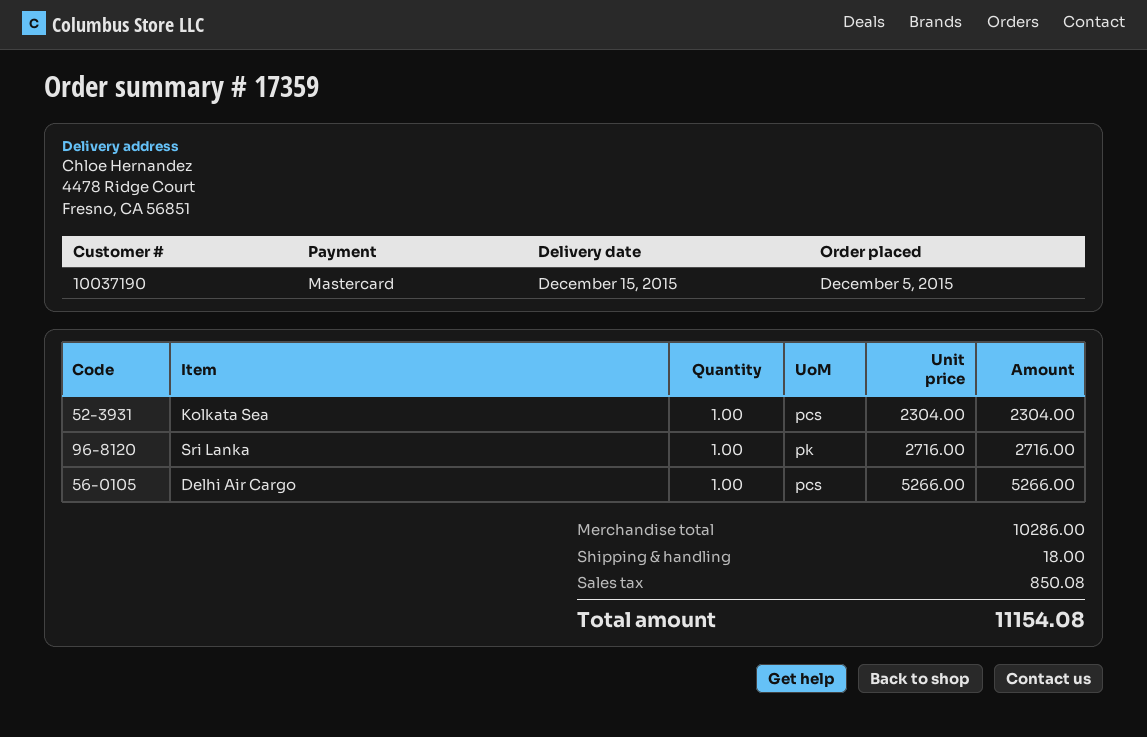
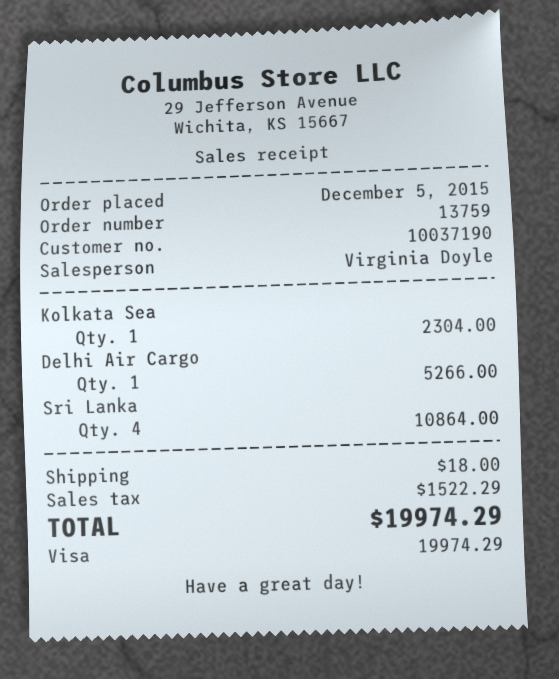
order number: 17359 -> 13759
payment method: Mastercard -> Visa
Sri Lanka: 1 for 2716.00 -> 4 for 10864.00
tax: 850.08 -> 1522.29
total: 11154.08 -> 19974.29

